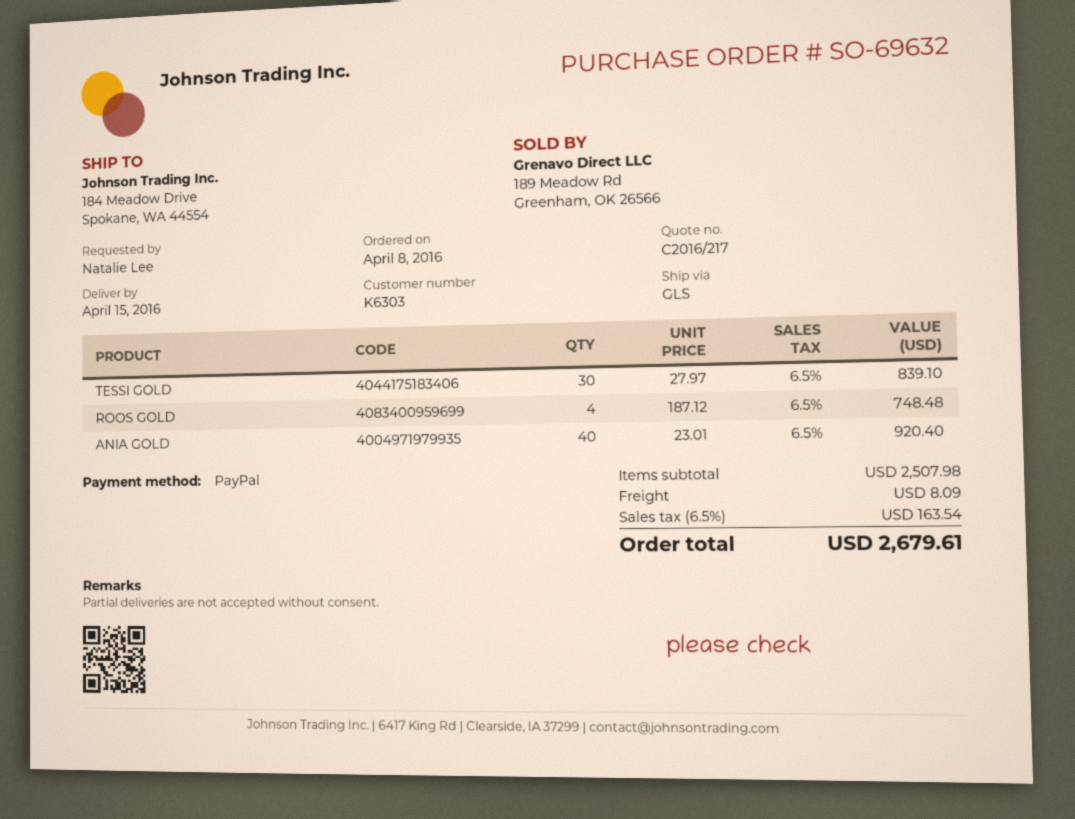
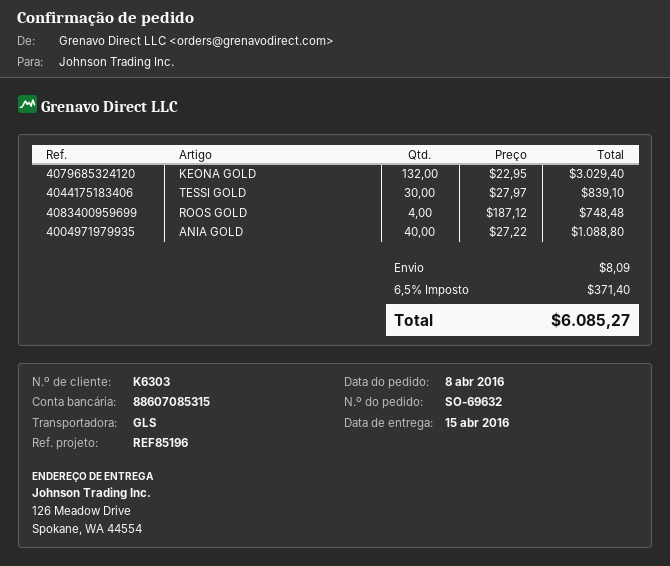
ship to: 184 Meadow Drive, Spokane, WA 44554 -> 126 Meadow Drive, Spokane, WA 44554
ANIA GOLD: 40 x 23.01 = 920.40 -> 40 x 27.22 = 1088.80
KEONA GOLD: none -> 132 x 22.95 = 3029.40
tax: 6.5% = 163.54 -> 6.5% = 371.40
total: 2679.61 -> 6085.27

